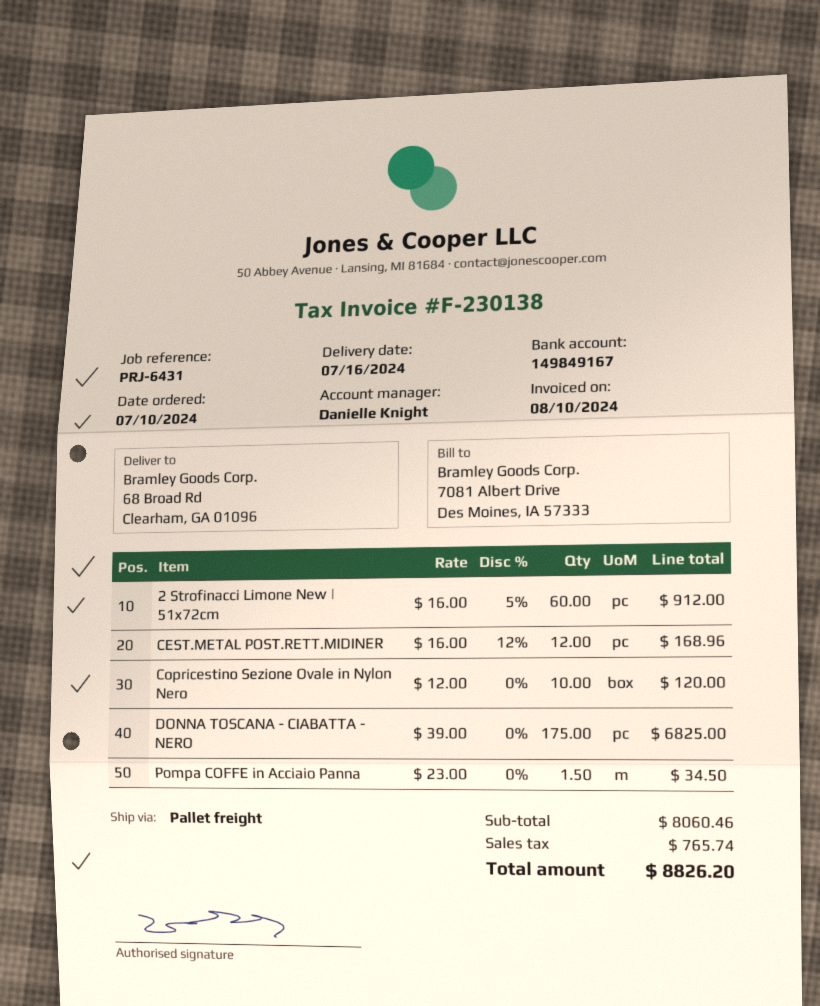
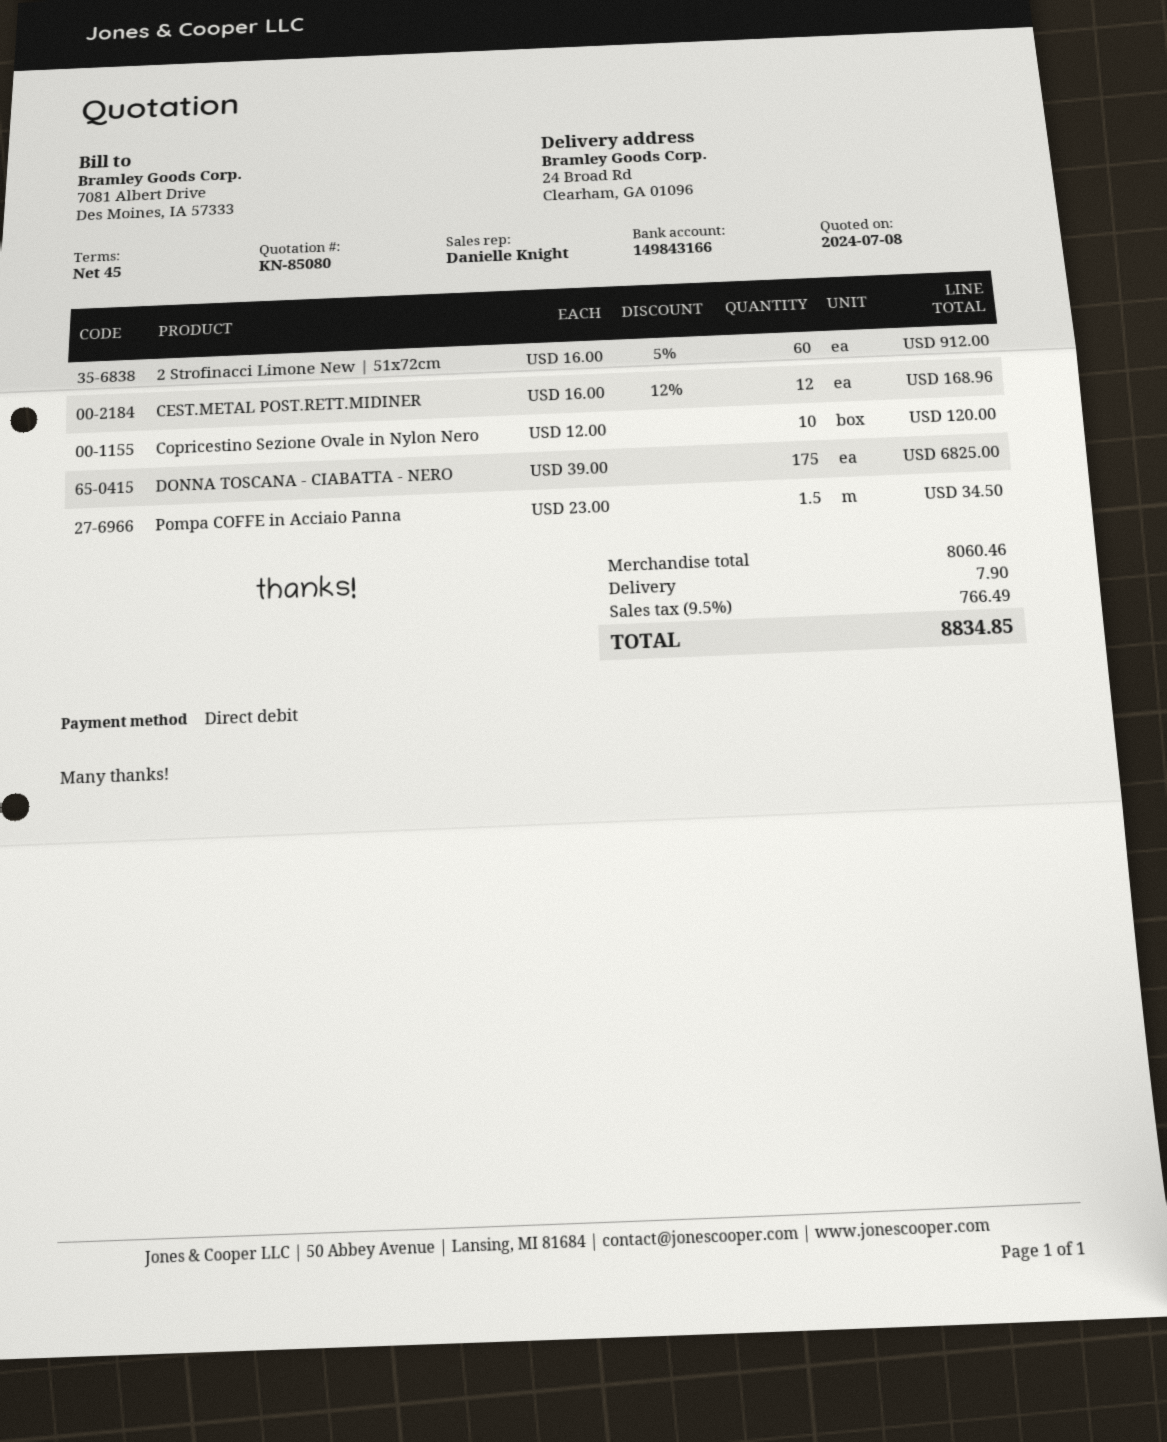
bank account: 149849167 -> 149843166
ship to: 68 Broad Rd, Clearham, GA 01096 -> 24 Broad Rd, Clearham, GA 01096
shipping: none -> 7.90
tax: 765.74 -> 766.49
total: 8826.20 -> 8834.85

